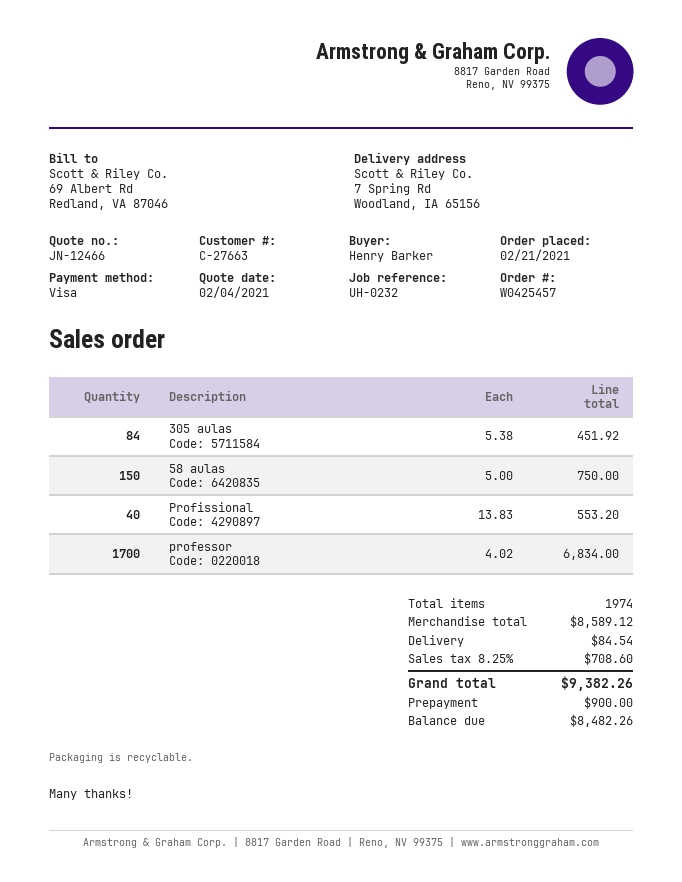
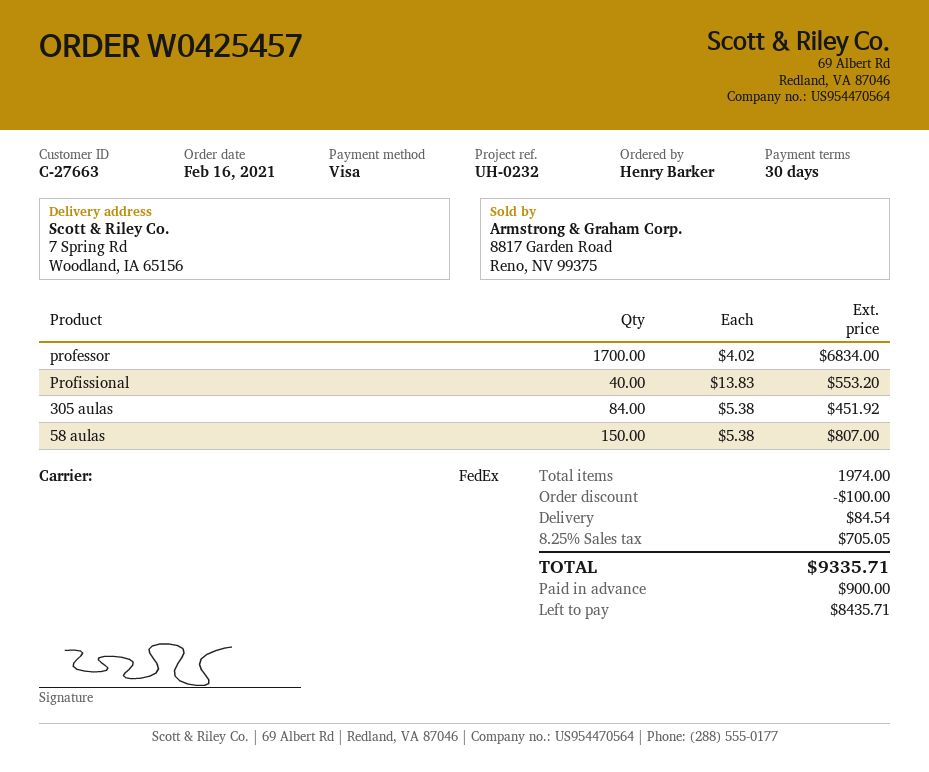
order date: 2021-02-21 -> 2021-02-16
58 aulas: 150 x 5.00 = 750.00 -> 150 x 5.38 = 807.00
discount: none -> 100.00
tax: 8.25% = 708.60 -> 8.25% = 705.05
total: 9382.26 -> 9335.71
balance: 8482.26 -> 8435.71

